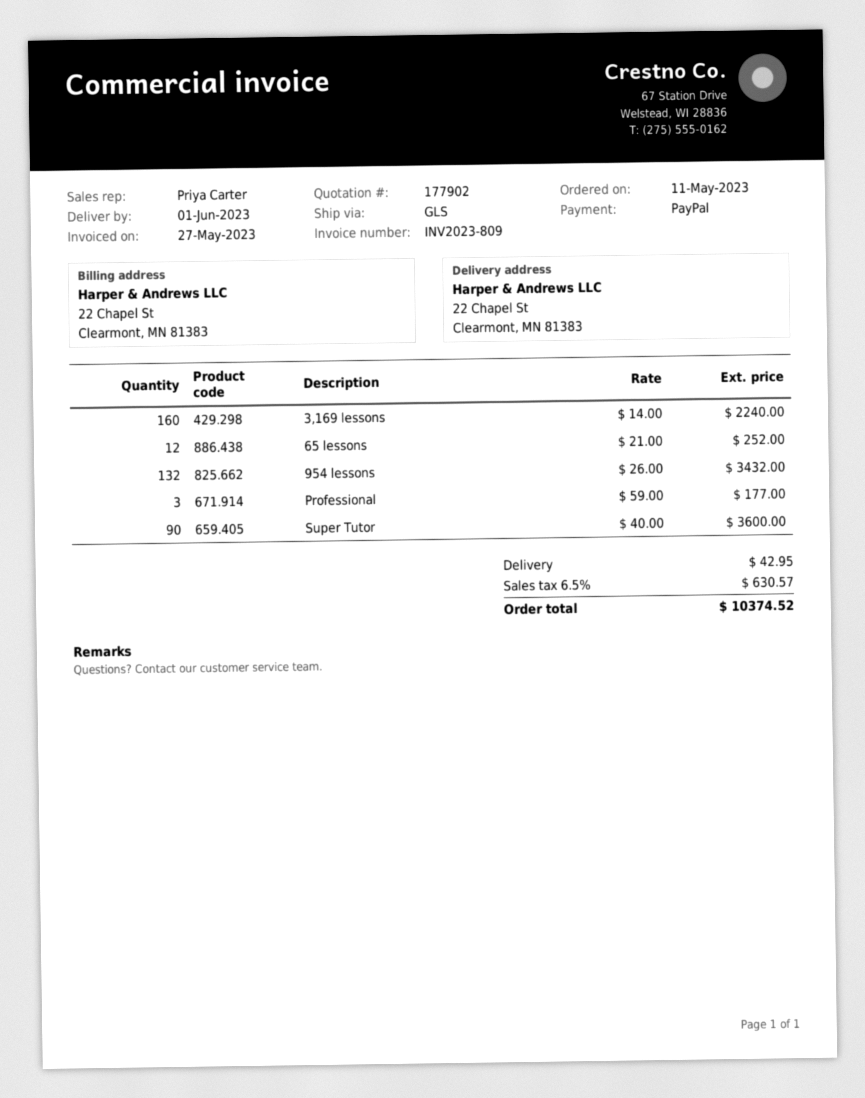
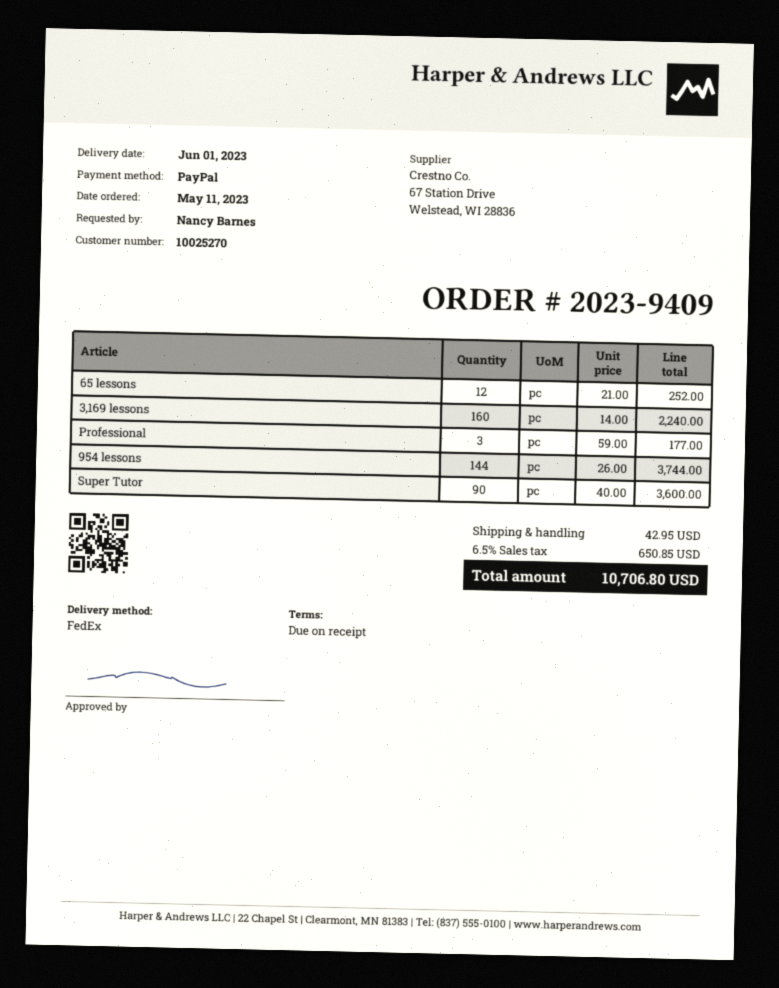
shipping method: GLS -> FedEx
954 lessons: 132 x 26.00 = 3432.00 -> 144 x 26.00 = 3744.00
tax: 6.5% = 630.57 -> 6.5% = 650.85
total: 10374.52 -> 10706.80

